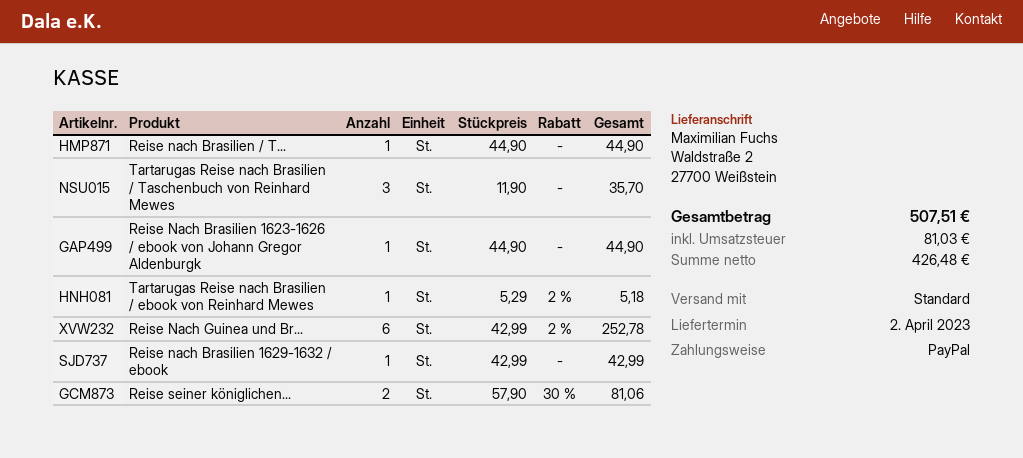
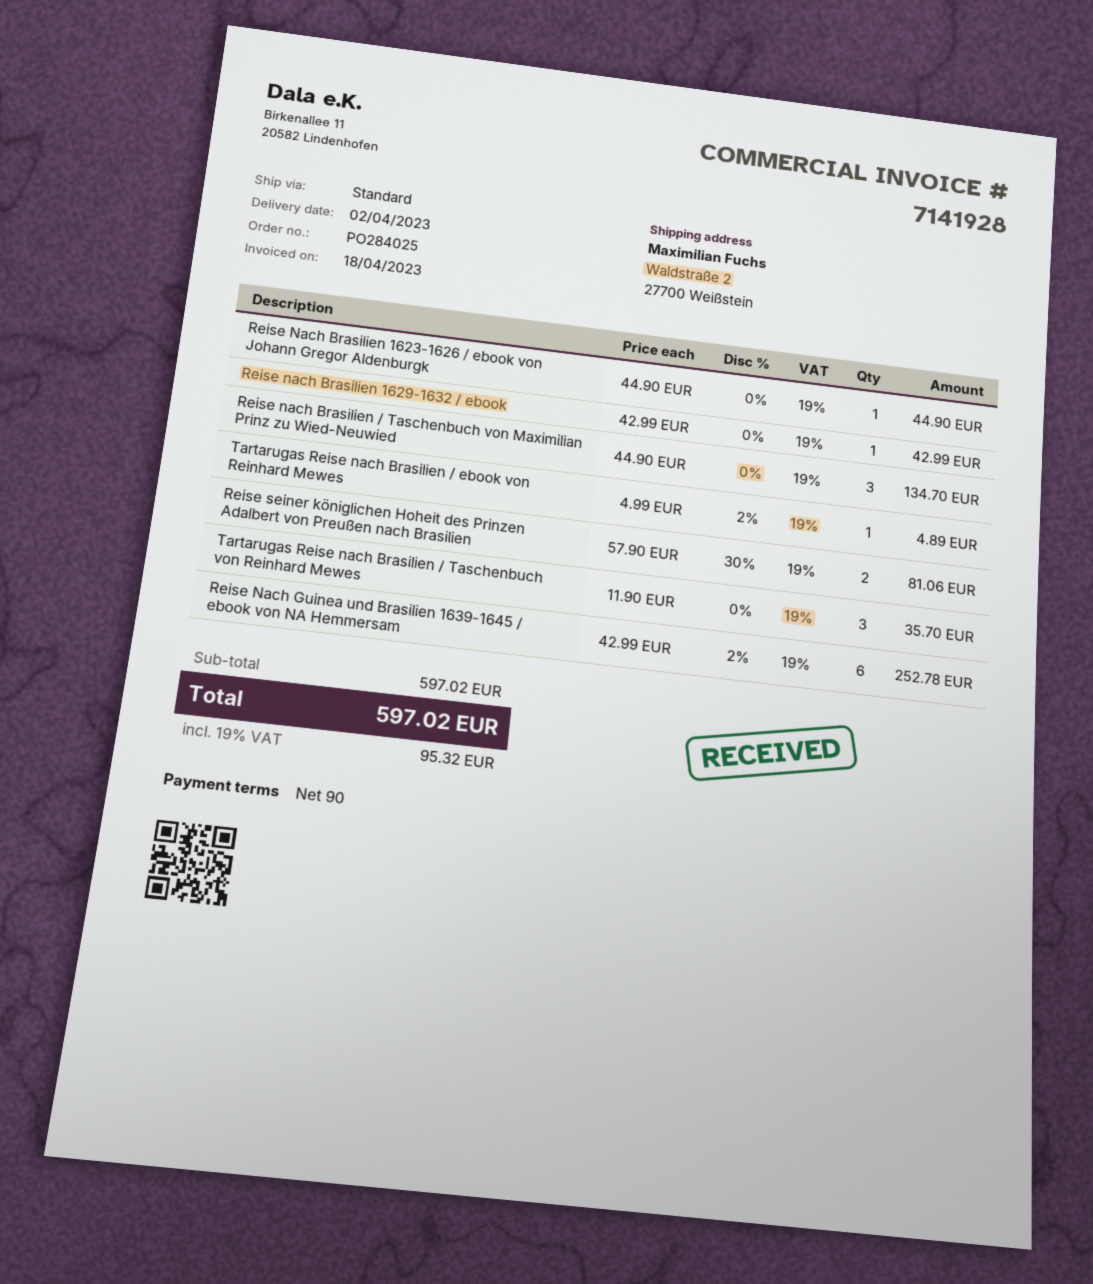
Reise nach Brasilien / T...: 1 x 44.90 = 44.90 -> 3 x 44.90 = 134.70
Tartarugas Reise nach Brasilien / ebook von Reinhard Mewes: 1 x 5.29 - 2% = 5.18 -> 1 x 4.99 - 2% = 4.89
tax: 81.03 -> 95.32
total: 507.51 -> 597.02

